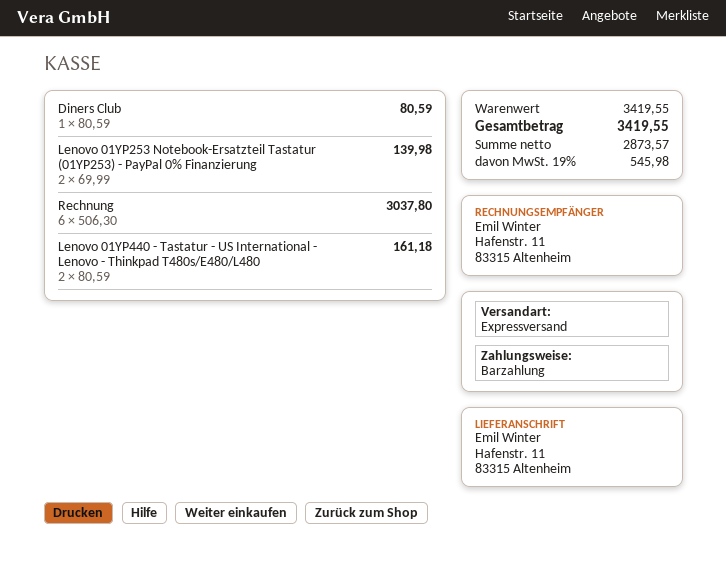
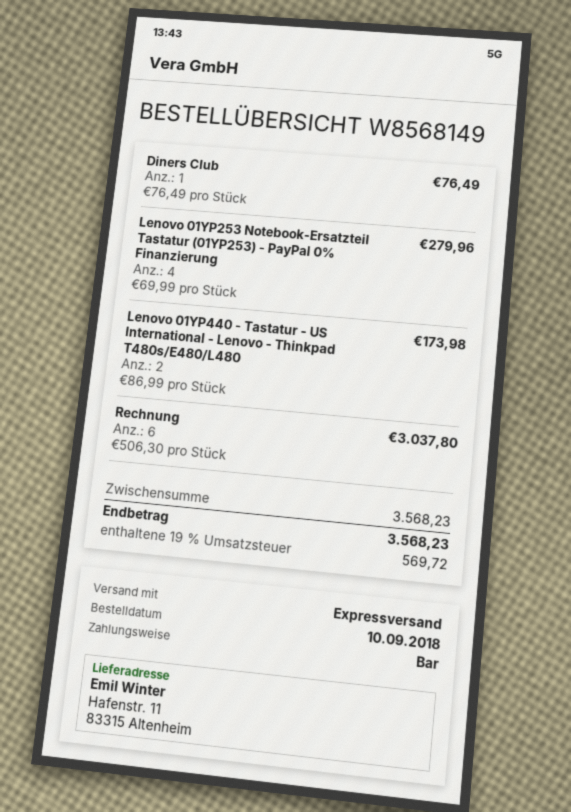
Diners Club: 1 x 80.59 = 80.59 -> 1 x 76.49 = 76.49
Lenovo 01YP253 Notebook-Ersatzteil Tastatur (01YP253) - PayPal 0% Finanzierung: 2 x 69.99 = 139.98 -> 4 x 69.99 = 279.96
Lenovo 01YP440 - Tastatur - US International - Lenovo - Thinkpad T480s/E480/L480: 2 x 80.59 = 161.18 -> 2 x 86.99 = 173.98
subtotal: 3419.55 -> 3568.23
tax: 19% = 545.98 -> 19% = 569.72
total: 3419.55 -> 3568.23

